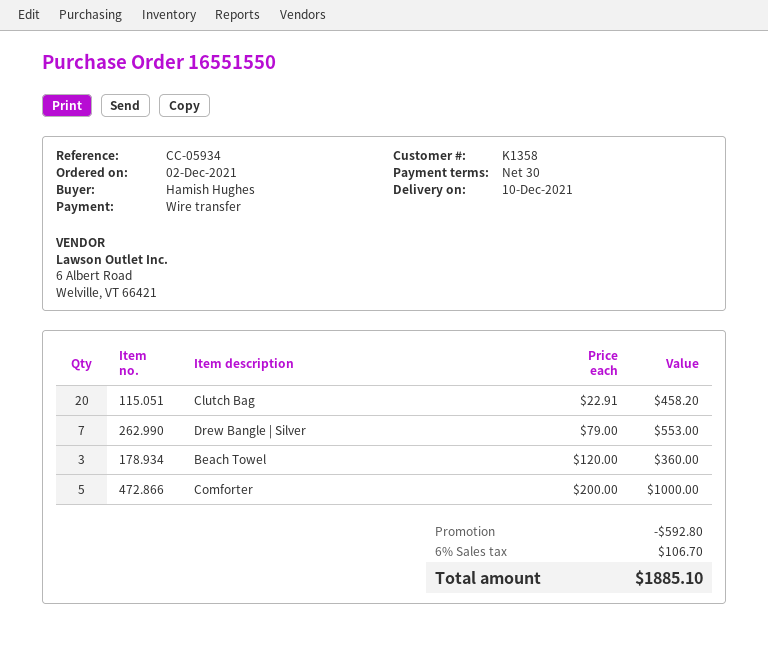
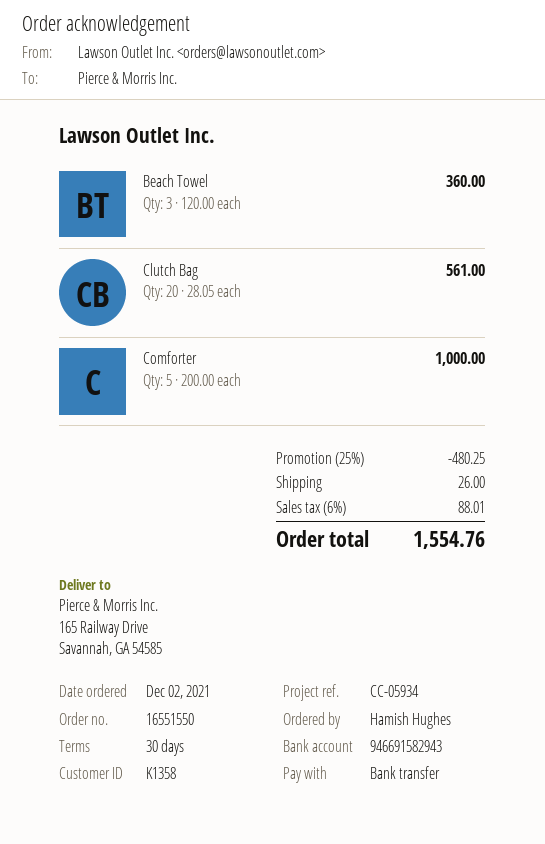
Clutch Bag: 20 x 22.91 = 458.20 -> 20 x 28.05 = 561.00
Drew Bangle | Silver: 7 x 79.00 = 553.00 -> none
discount: 592.80 -> 480.25
shipping: none -> 26.00
tax: 6% = 106.70 -> 6% = 88.01
total: 1885.10 -> 1554.76

